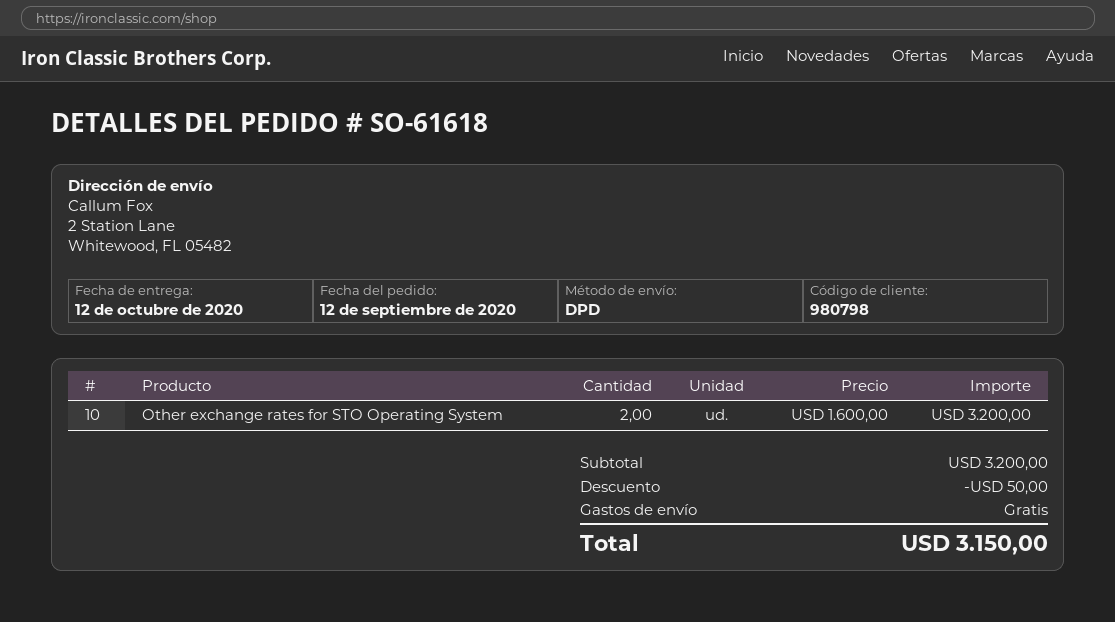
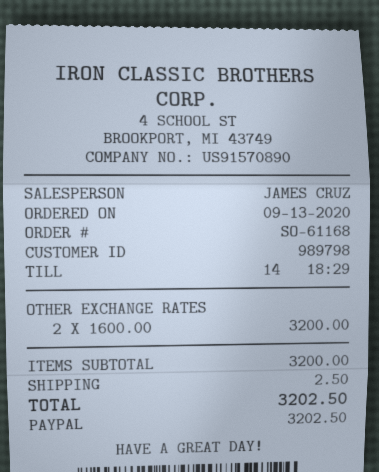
order number: SO-61618 -> SO-61168
order date: 2020-09-12 -> 2020-09-13
customer number: 980798 -> 989798
discount: 50.00 -> none
shipping: 0.00 -> 2.50
total: 3150.00 -> 3202.50

